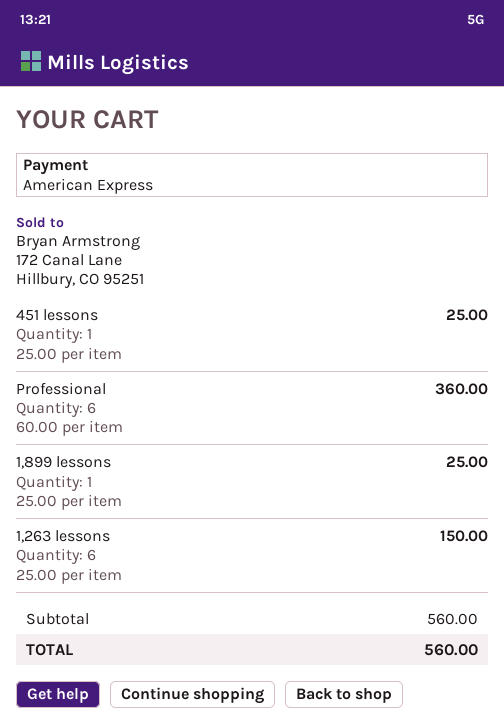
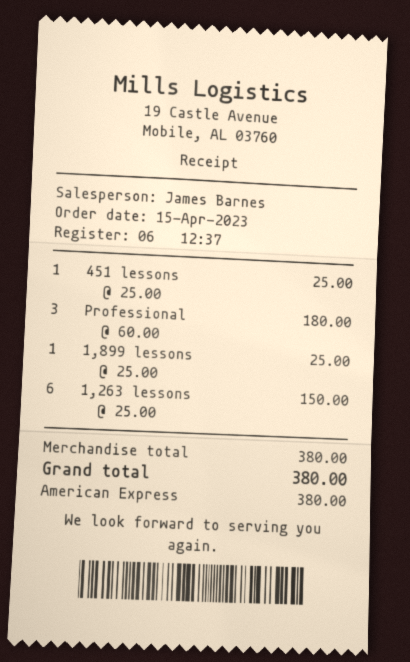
Professional: 6 x 60.00 = 360.00 -> 3 x 60.00 = 180.00
subtotal: 560.00 -> 380.00
total: 560.00 -> 380.00

